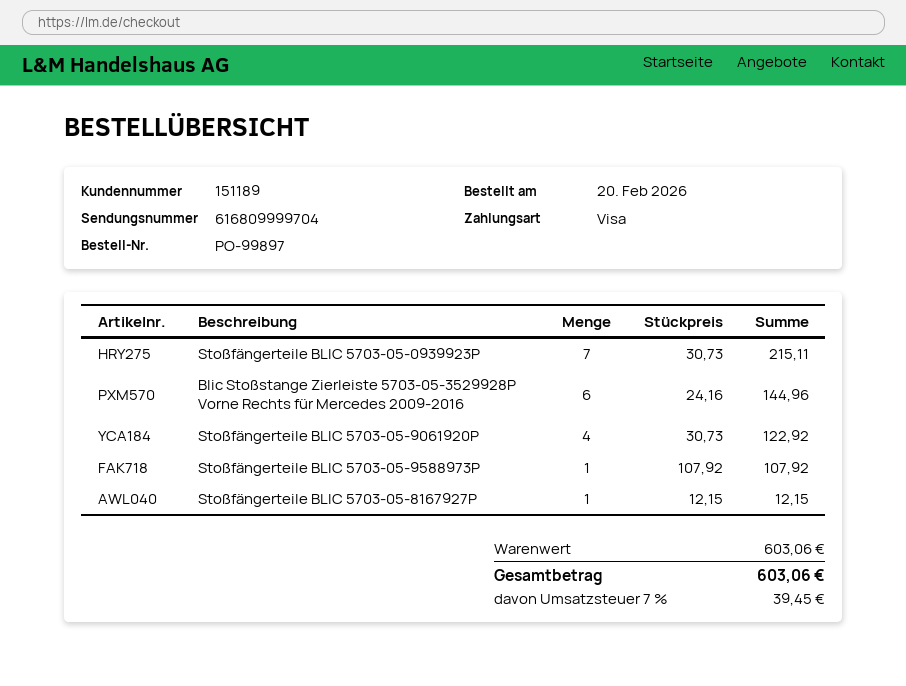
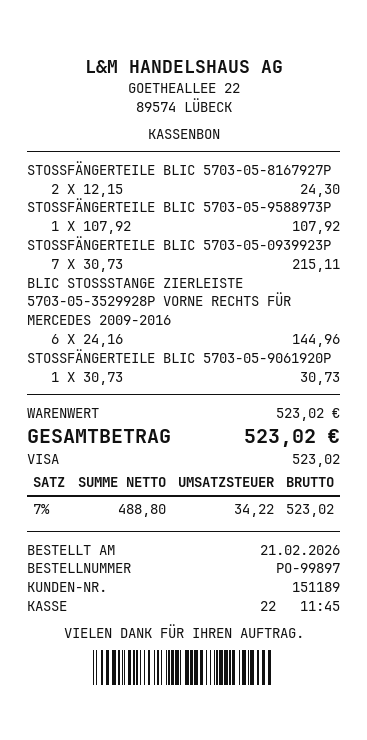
order date: 2026-02-20 -> 2026-02-21
Stoßfängerteile BLIC 5703-05-9061920P: 4 x 30.73 = 122.92 -> 1 x 30.73 = 30.73
Stoßfängerteile BLIC 5703-05-8167927P: 1 x 12.15 = 12.15 -> 2 x 12.15 = 24.30
subtotal: 603.06 -> 523.02
tax: 7% = 39.45 -> 7% = 34.22
total: 603.06 -> 523.02

